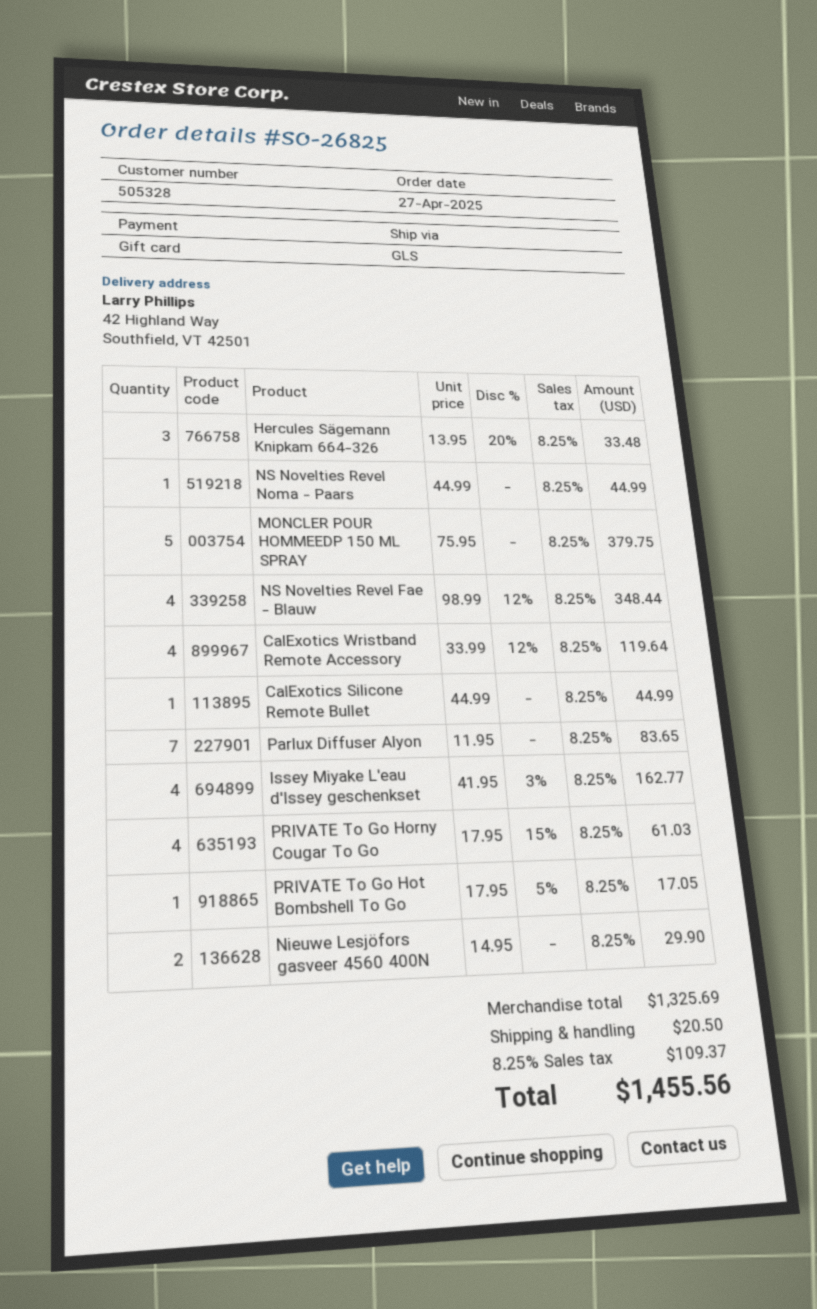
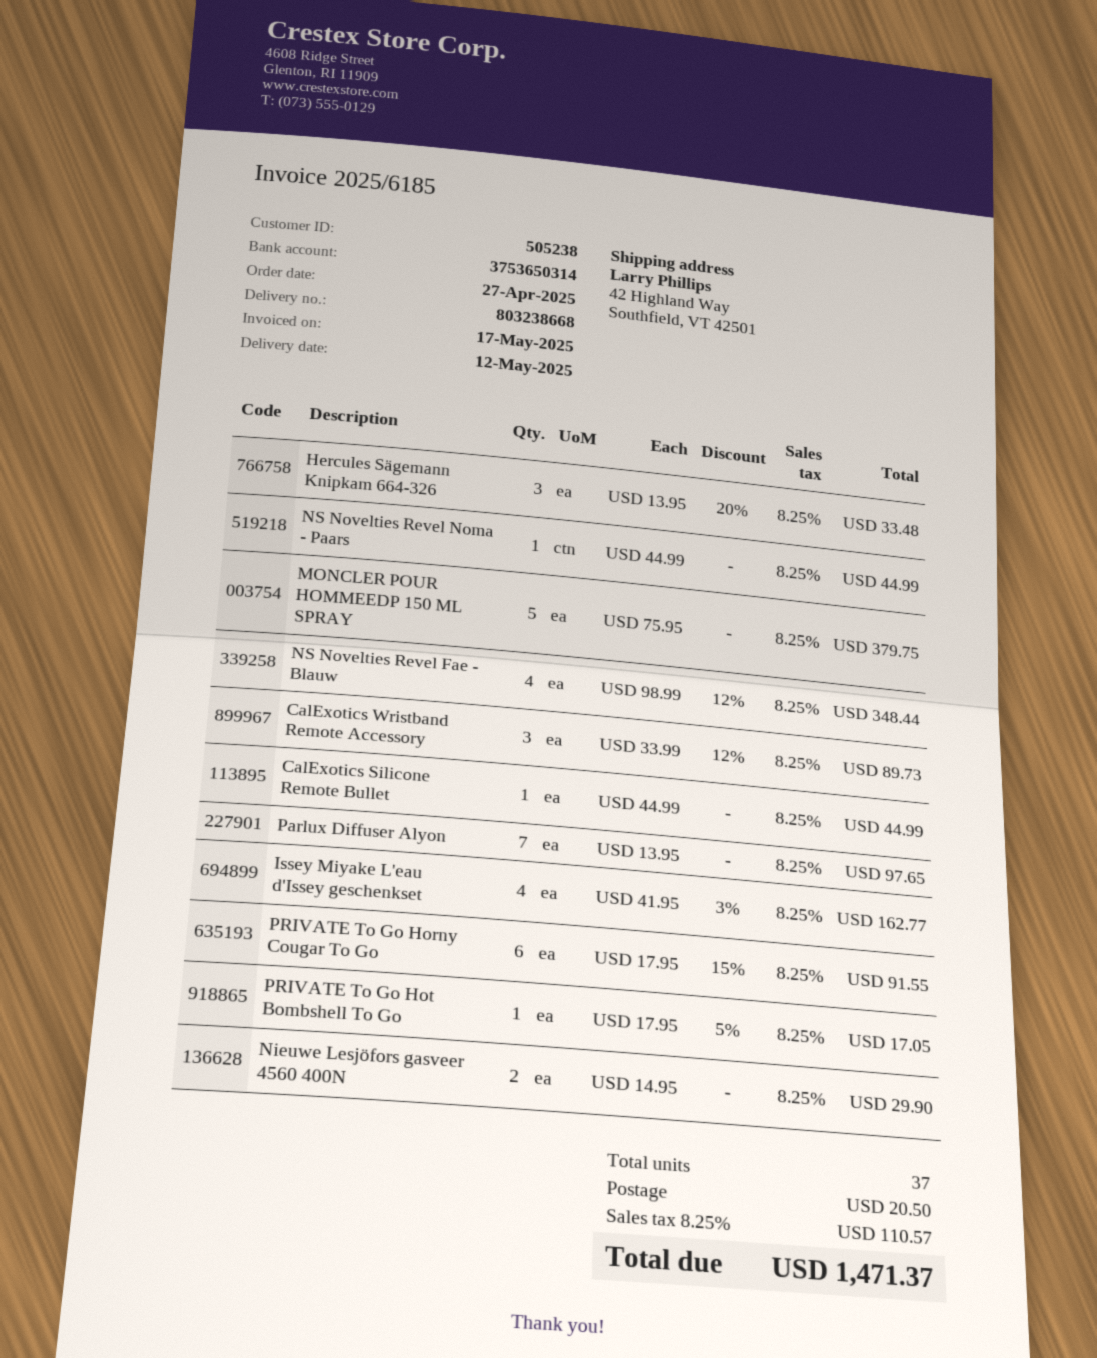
customer number: 505328 -> 505238
CalExotics Wristband Remote Accessory: 4 x 33.99 - 12% = 119.64 -> 3 x 33.99 - 12% = 89.73
Parlux Diffuser Alyon: 7 x 11.95 = 83.65 -> 7 x 13.95 = 97.65
PRIVATE To Go Horny Cougar To Go: 4 x 17.95 - 15% = 61.03 -> 6 x 17.95 - 15% = 91.55
tax: 8.25% = 109.37 -> 8.25% = 110.57
total: 1455.56 -> 1471.37

